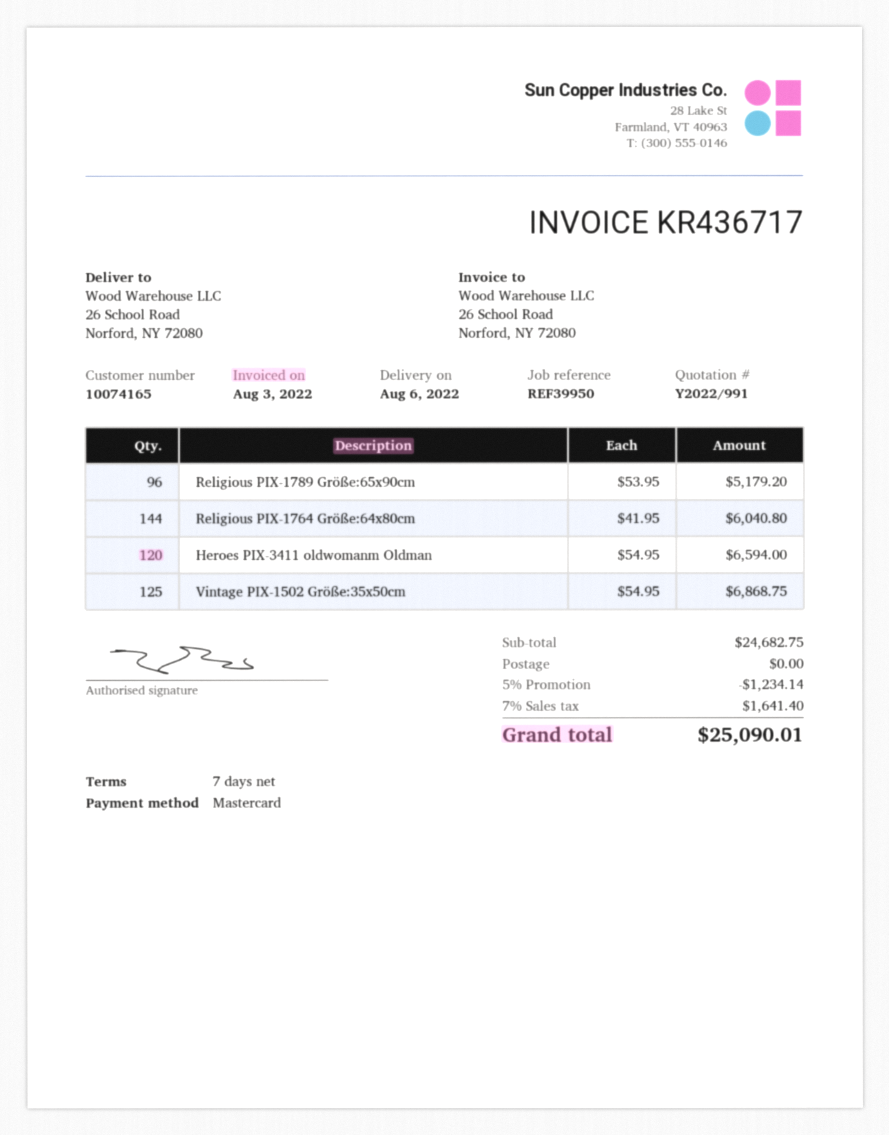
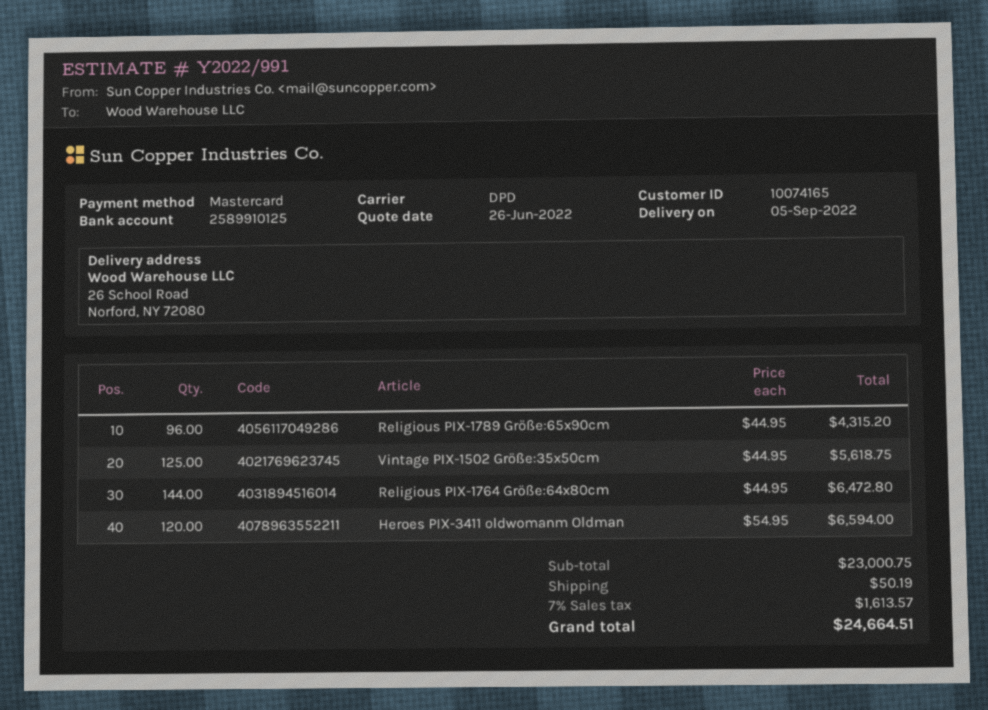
delivery date: 2022-08-06 -> 2022-09-05
Religious PIX-1789 Größe:65x90cm: 96 x 53.95 = 5179.20 -> 96 x 44.95 = 4315.20
Religious PIX-1764 Größe:64x80cm: 144 x 41.95 = 6040.80 -> 144 x 44.95 = 6472.80
Vintage PIX-1502 Größe:35x50cm: 125 x 54.95 = 6868.75 -> 125 x 44.95 = 5618.75
subtotal: 24682.75 -> 23000.75
discount: 5% = 1234.14 -> none
shipping: 0.00 -> 50.19
tax: 7% = 1641.40 -> 7% = 1613.57
total: 25090.01 -> 24664.51

